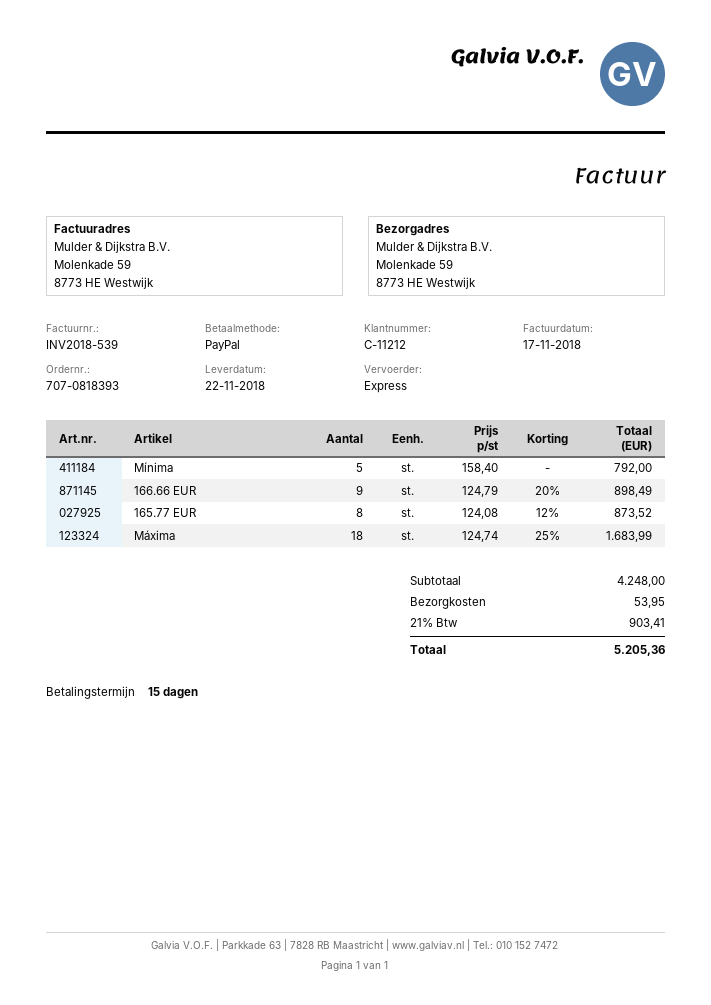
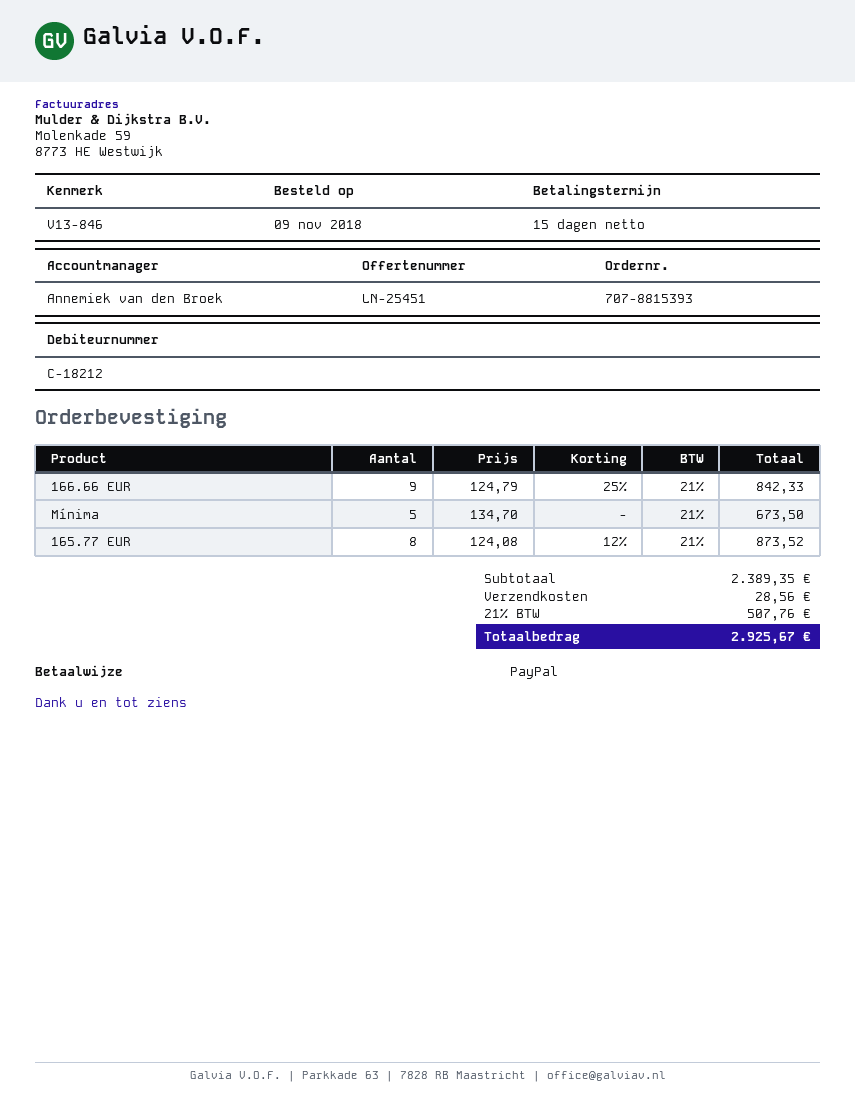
order number: 707-0818393 -> 707-8815393
customer number: C-11212 -> C-18212
Mínima: 5 x 158.40 = 792.00 -> 5 x 134.70 = 673.50
166.66 EUR: 9 x 124.79 - 20% = 898.49 -> 9 x 124.79 - 25% = 842.33
Máxima: 18 x 124.74 - 25% = 1683.99 -> none
subtotal: 4248.00 -> 2389.35
shipping: 53.95 -> 28.56
tax: 21% = 903.41 -> 21% = 507.76
total: 5205.36 -> 2925.67

